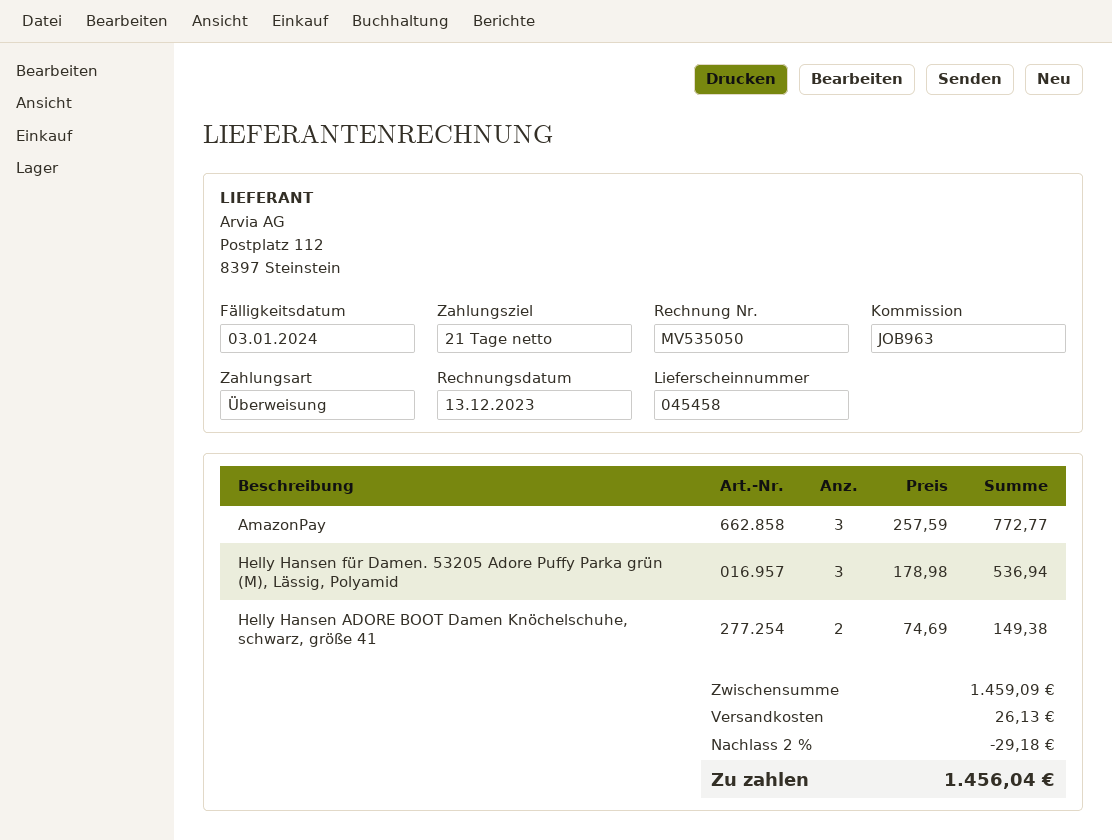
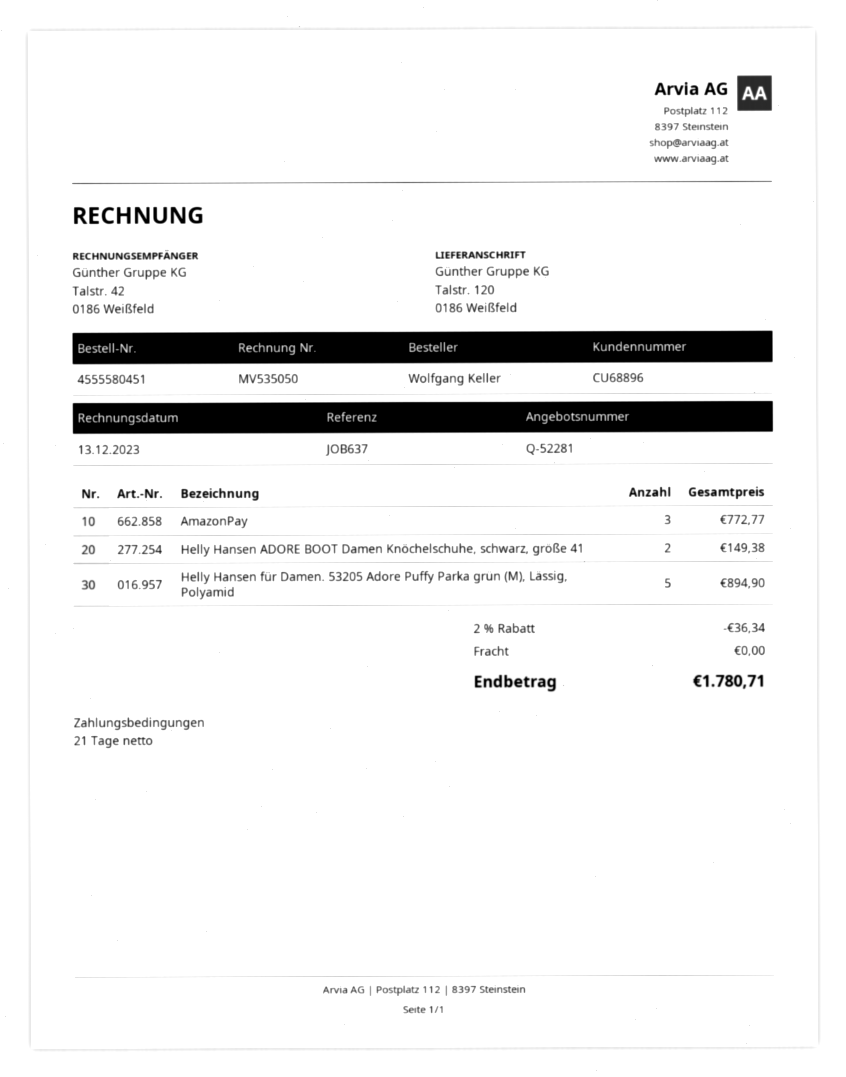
reference: JOB963 -> JOB637
Helly Hansen für Damen. 53205 Adore Puffy Parka grün (M), Lässig, Polyamid: 3 for 536.94 -> 5 for 894.90
discount: 2% = 29.18 -> 2% = 36.34
shipping: 26.13 -> 0.00
total: 1456.04 -> 1780.71

